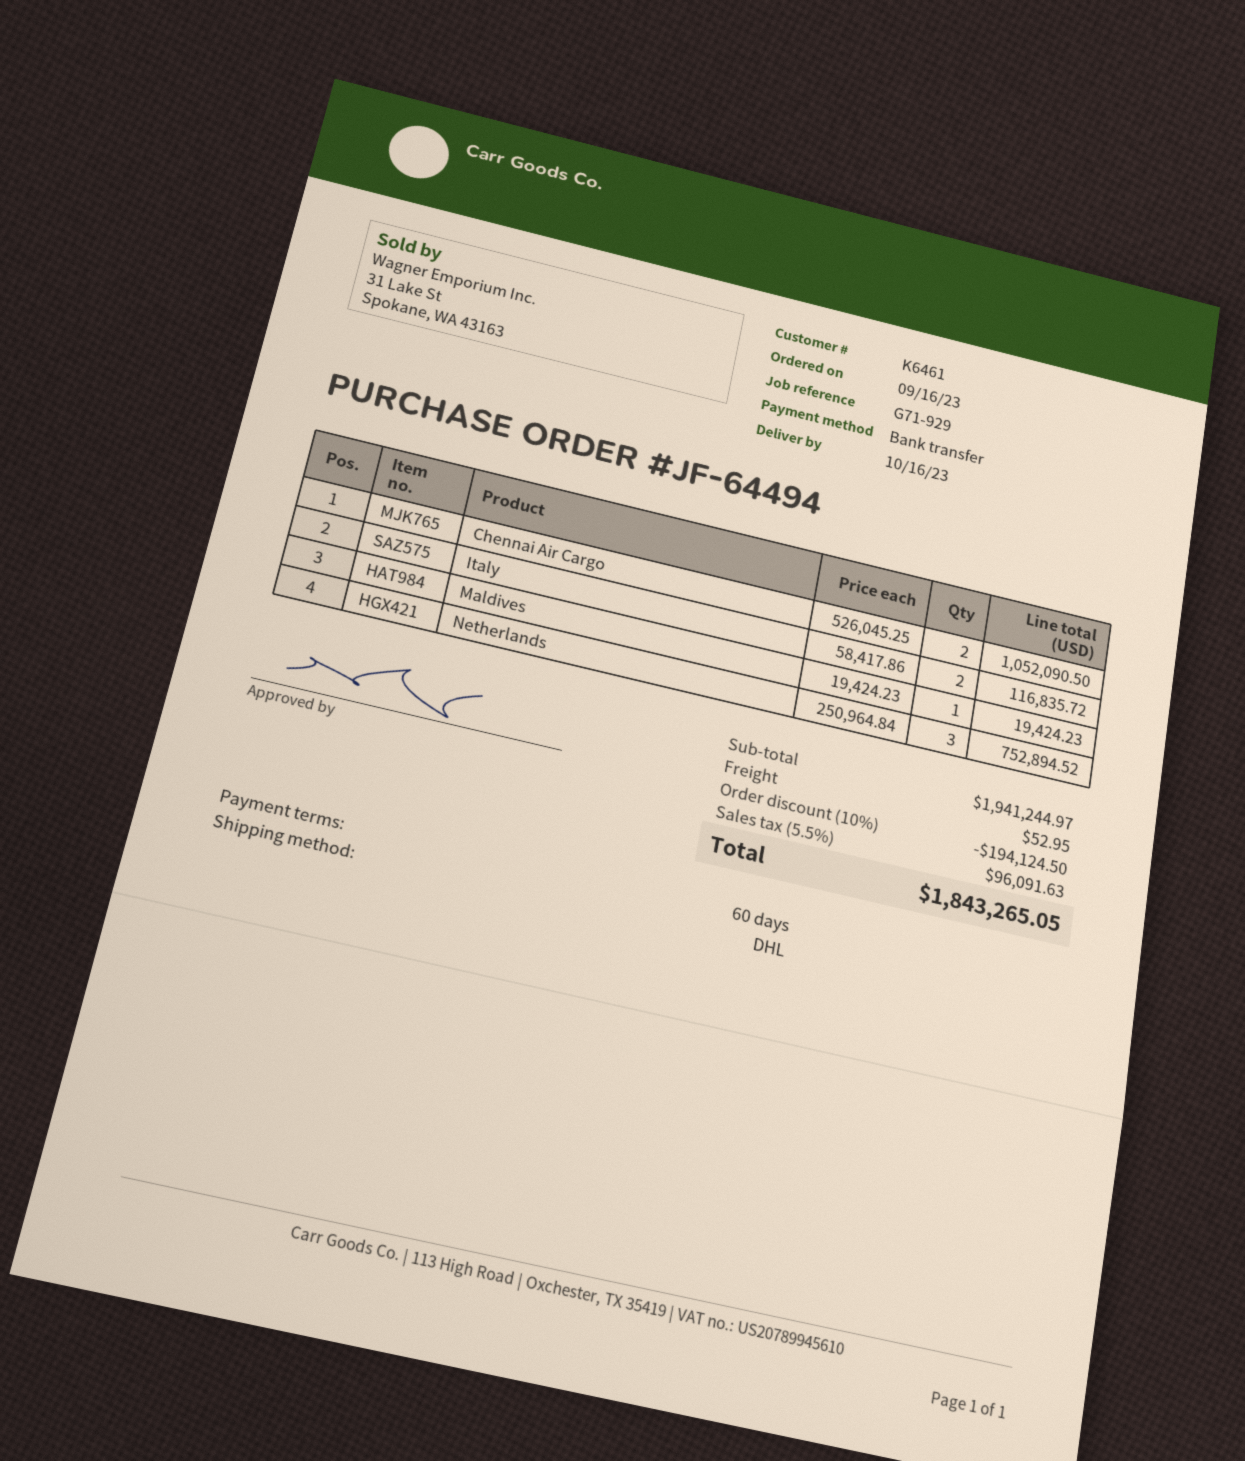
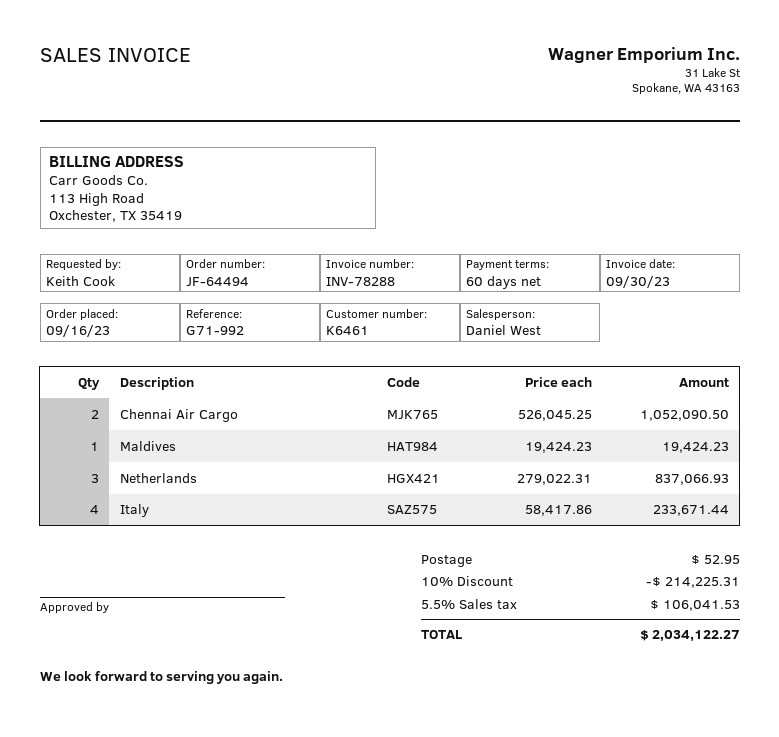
reference: G71-929 -> G71-992
Italy: 2 x 58417.86 = 116835.72 -> 4 x 58417.86 = 233671.44
Netherlands: 3 x 250964.84 = 752894.52 -> 3 x 279022.31 = 837066.93
discount: 10% = 194124.50 -> 10% = 214225.31
tax: 5.5% = 96091.63 -> 5.5% = 106041.53
total: 1843265.05 -> 2034122.27

